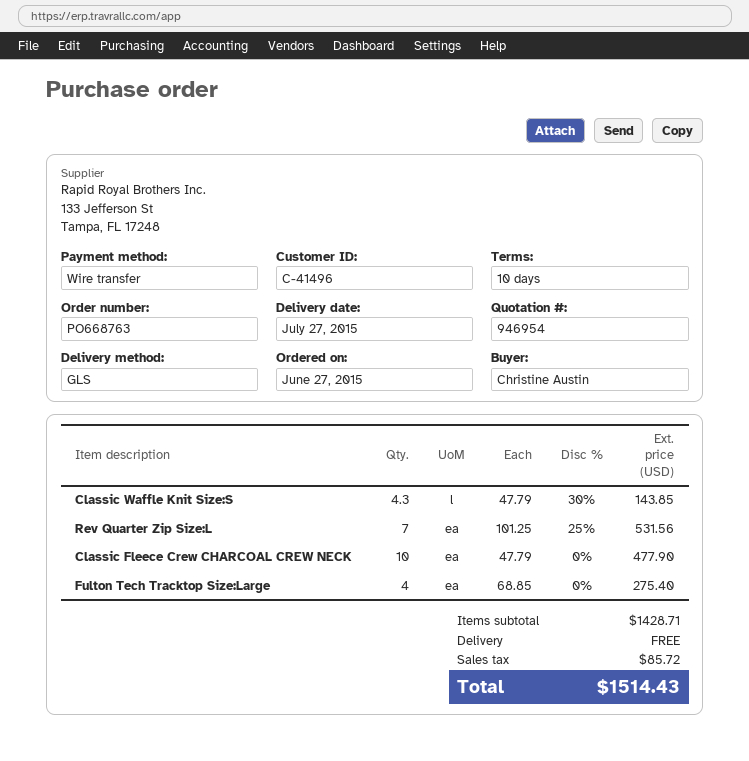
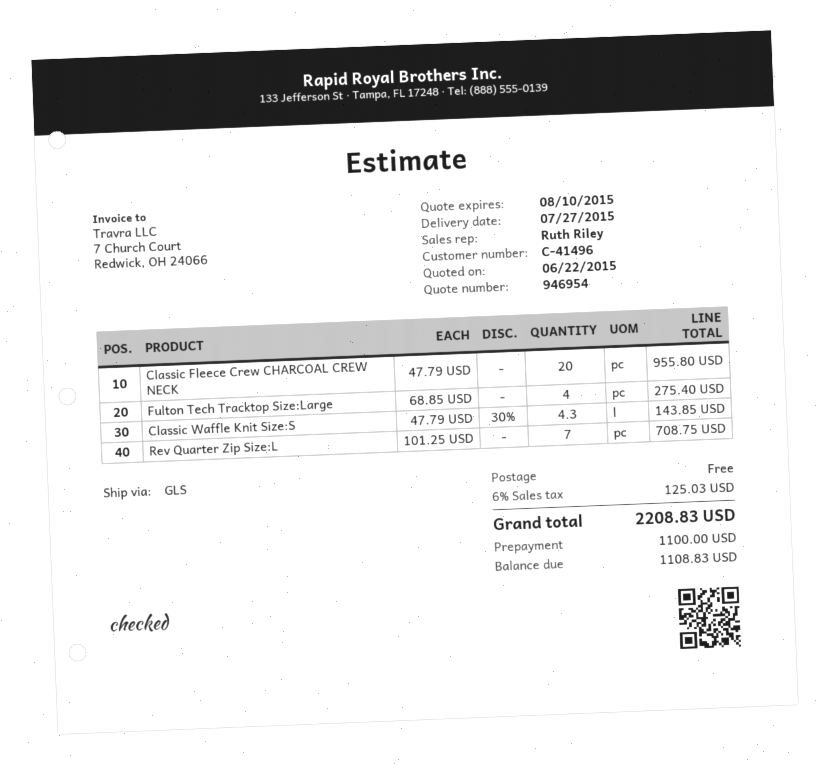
Rev Quarter Zip Size:L: 7 x 101.25 - 25% = 531.56 -> 7 x 101.25 = 708.75
Classic Fleece Crew CHARCOAL CREW NECK: 10 x 47.79 = 477.90 -> 20 x 47.79 = 955.80
tax: 85.72 -> 125.03
total: 1514.43 -> 2208.83

